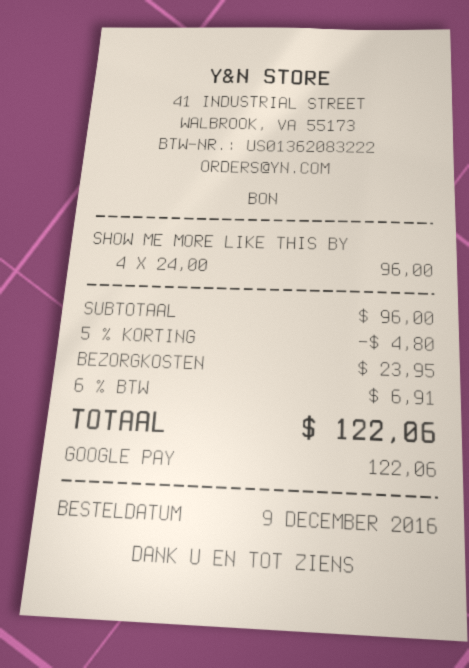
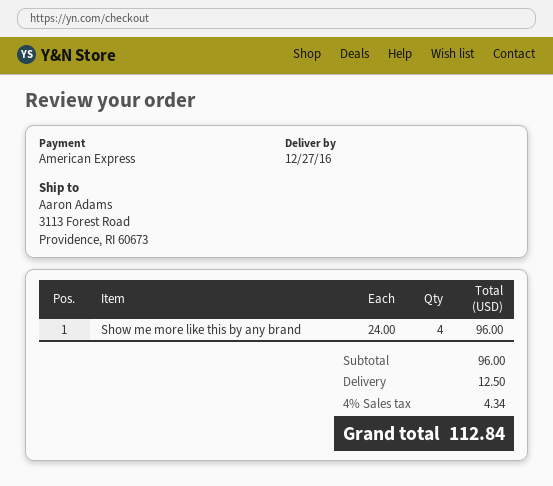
payment method: Google Pay -> American Express
discount: 5% = 4.80 -> none
shipping: 23.95 -> 12.50
tax: 6% = 6.91 -> 4% = 4.34
total: 122.06 -> 112.84

